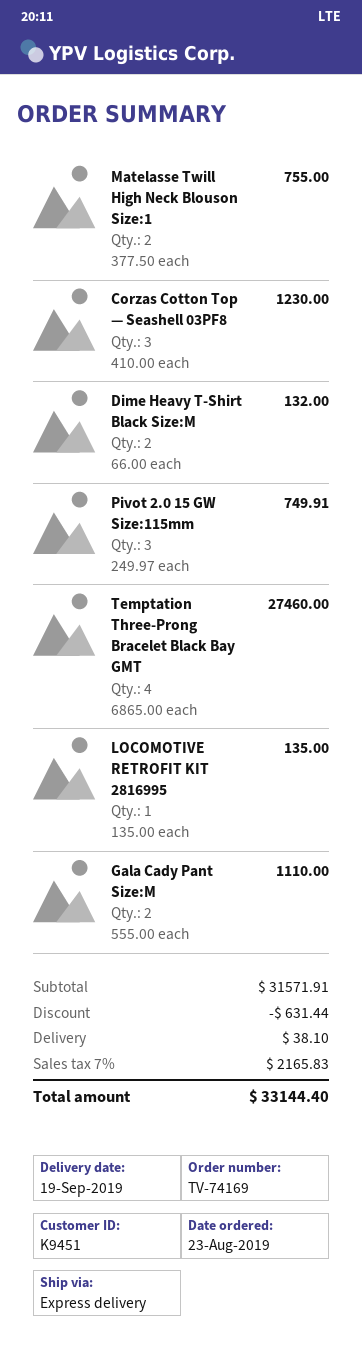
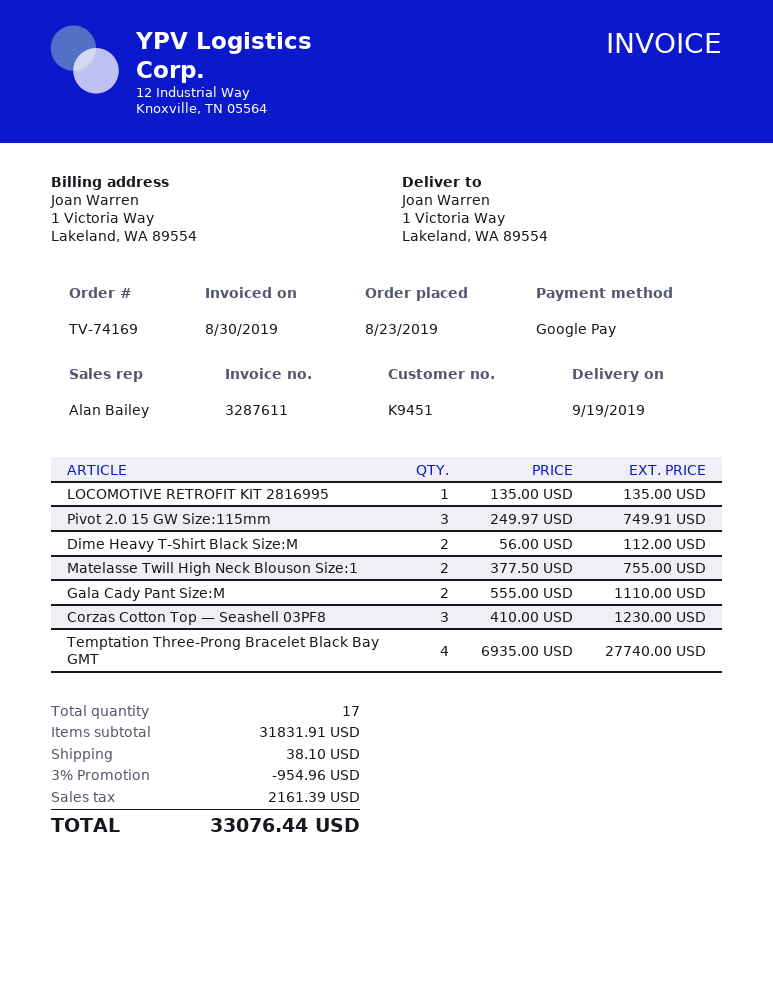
Dime Heavy T-Shirt Black Size:M: 2 x 66.00 = 132.00 -> 2 x 56.00 = 112.00
Temptation Three-Prong Bracelet Black Bay GMT: 4 x 6865.00 = 27460.00 -> 4 x 6935.00 = 27740.00
subtotal: 31571.91 -> 31831.91
discount: 631.44 -> 954.96
tax: 2165.83 -> 2161.39
total: 33144.40 -> 33076.44

